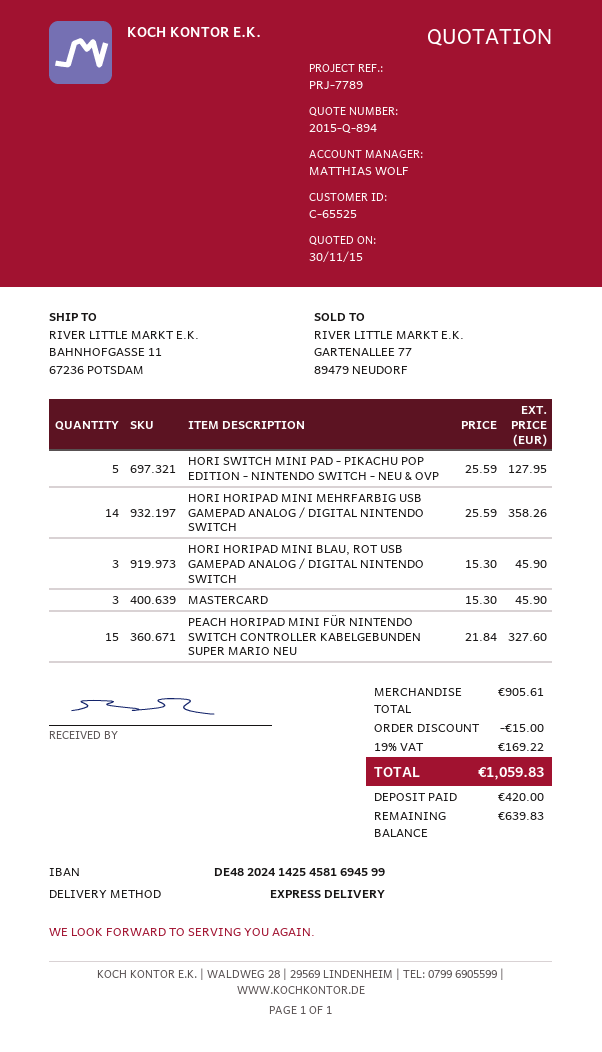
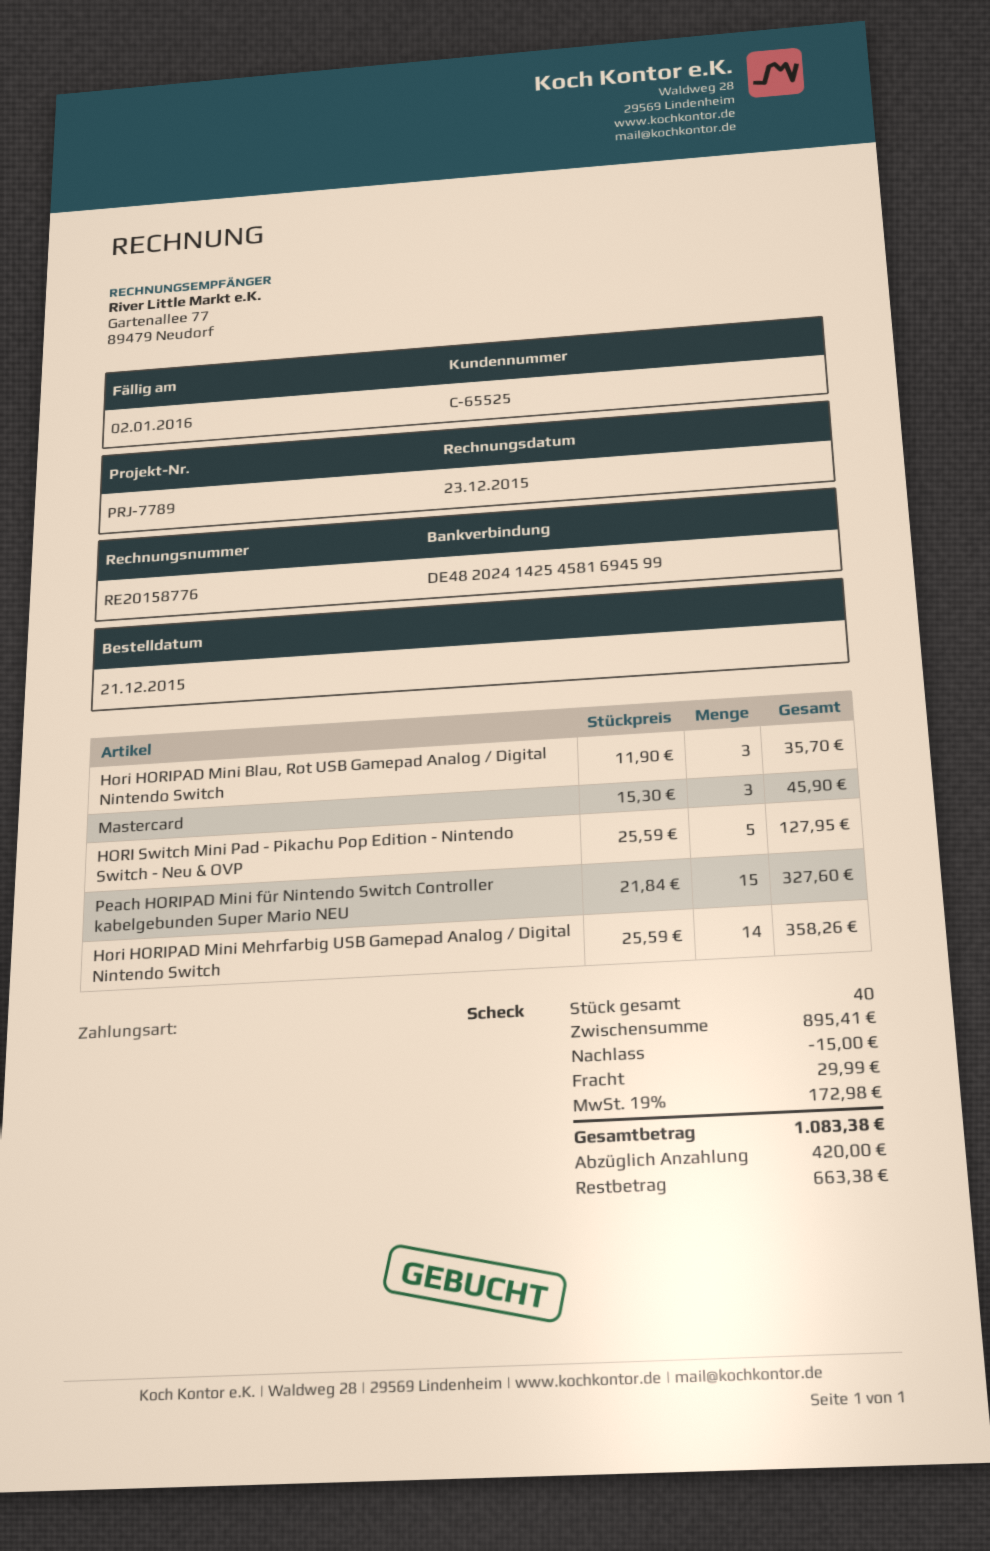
HORI HORIPAD MINI BLAU, ROT USB GAMEPAD ANALOG / DIGITAL NINTENDO SWITCH: 3 x 15.30 = 45.90 -> 3 x 11.90 = 35.70
subtotal: 905.61 -> 895.41
shipping: none -> 29.99
tax: 19% = 169.22 -> 19% = 172.98
total: 1059.83 -> 1083.38
balance: 639.83 -> 663.38

